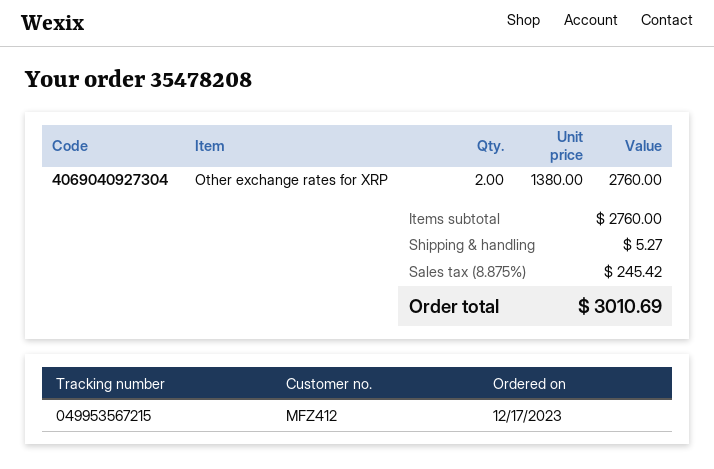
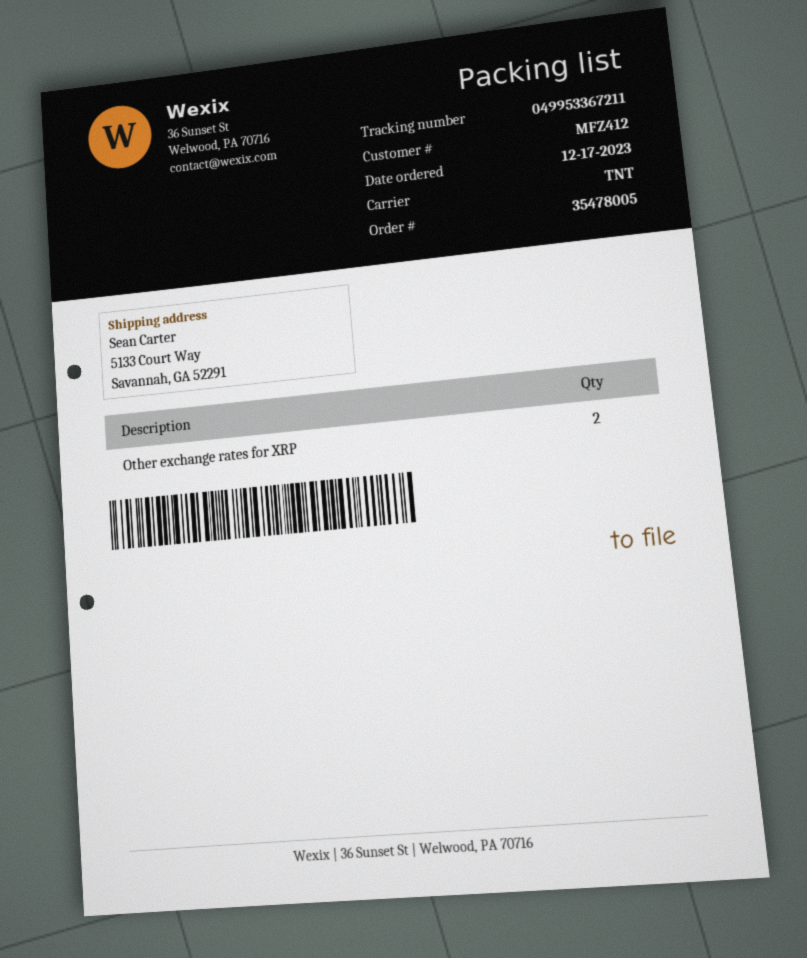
order number: 35478208 -> 35478005
tracking number: 049953567215 -> 049953367211

